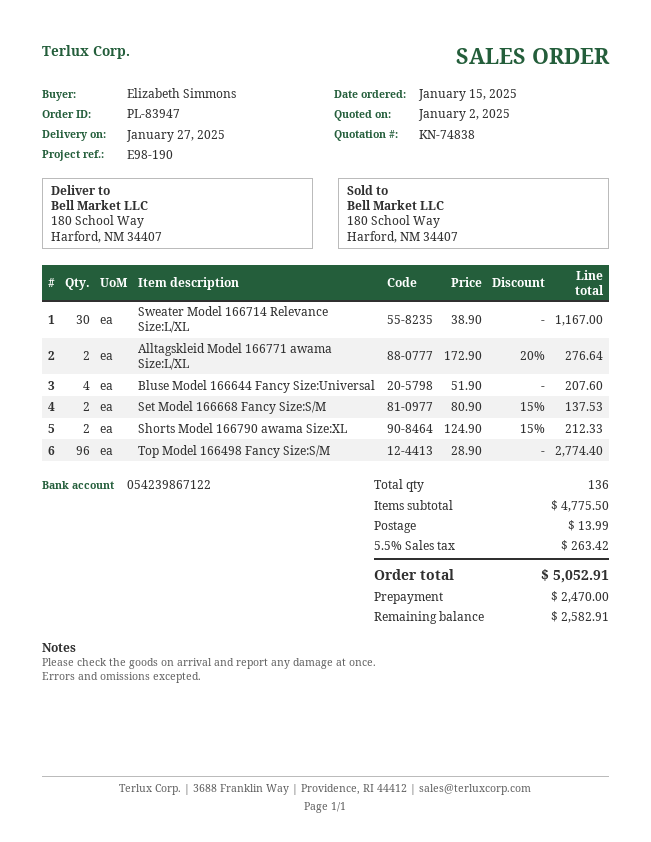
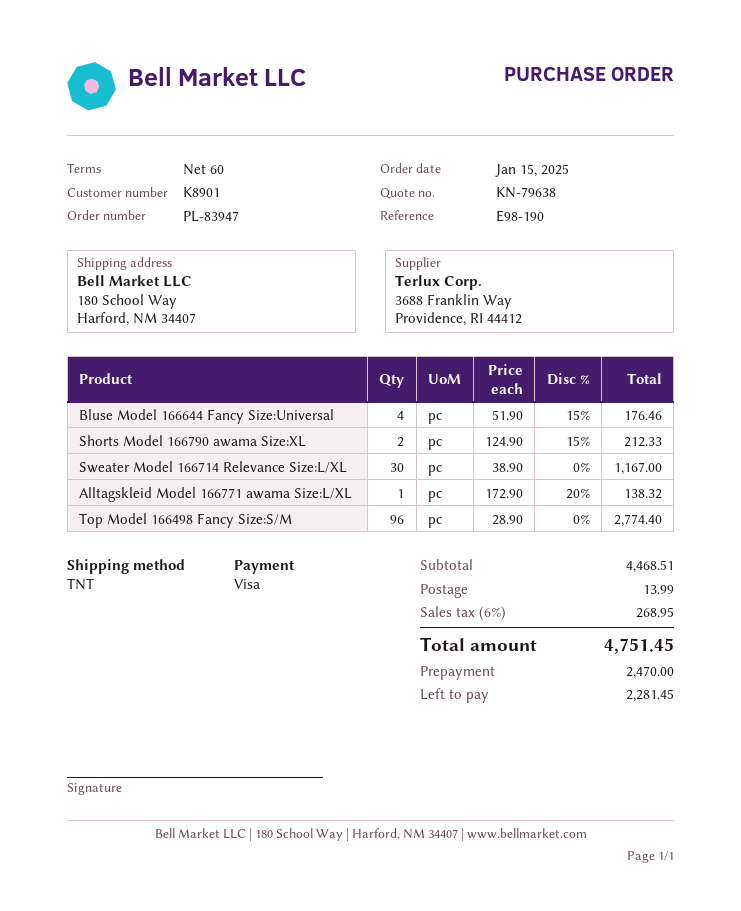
quote number: KN-74838 -> KN-79638
Alltagskleid Model 166771 awama Size:L/XL: 2 x 172.90 - 20% = 276.64 -> 1 x 172.90 - 20% = 138.32
Bluse Model 166644 Fancy Size:Universal: 4 x 51.90 = 207.60 -> 4 x 51.90 - 15% = 176.46
Set Model 166668 Fancy Size:S/M: 2 x 80.90 - 15% = 137.53 -> none
subtotal: 4775.50 -> 4468.51
tax: 5.5% = 263.42 -> 6% = 268.95
total: 5052.91 -> 4751.45
balance: 2582.91 -> 2281.45

